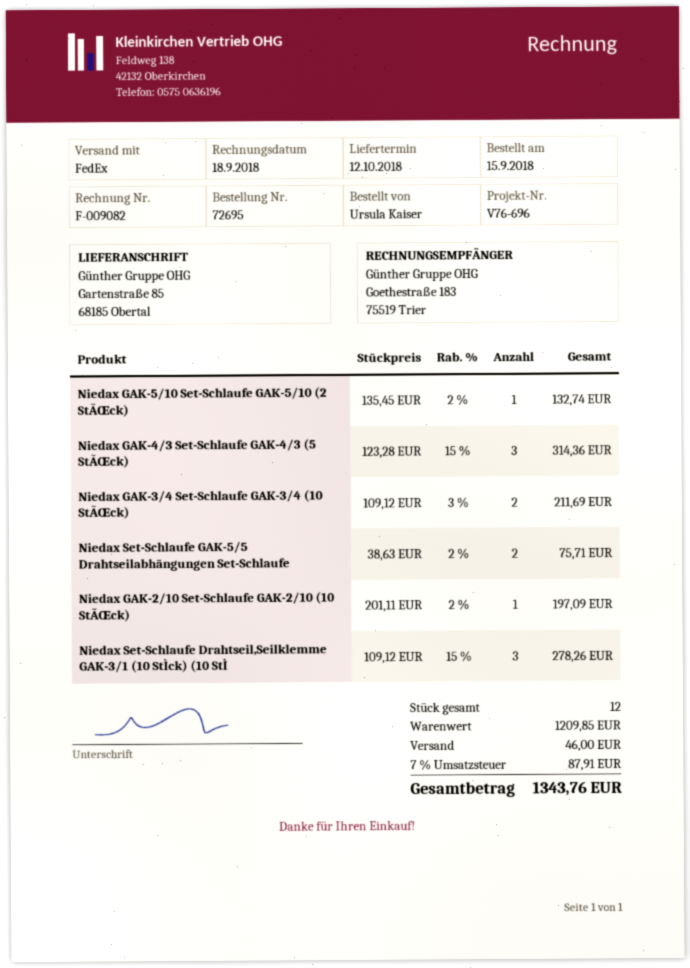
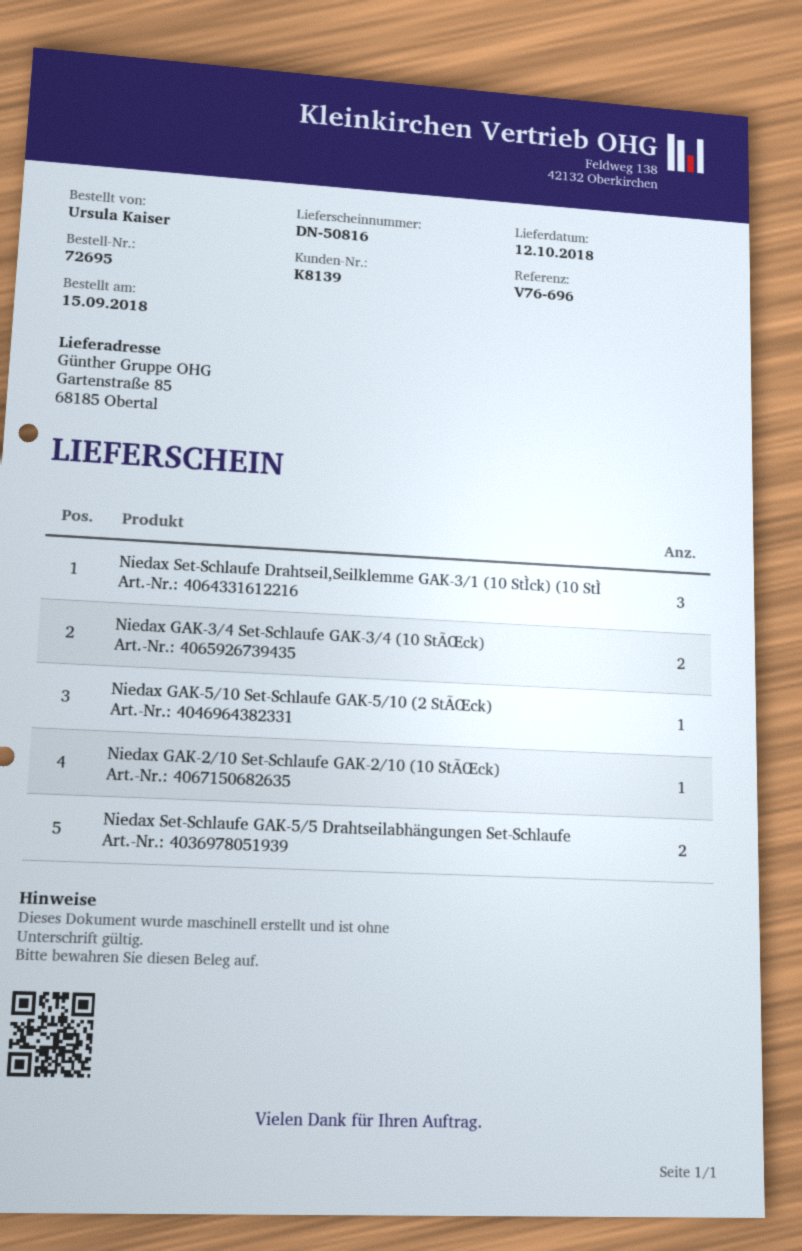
Niedax GAK-4/3 Set-Schlaufe GAK-4/3 (5 StÃŒck): 3 -> none

